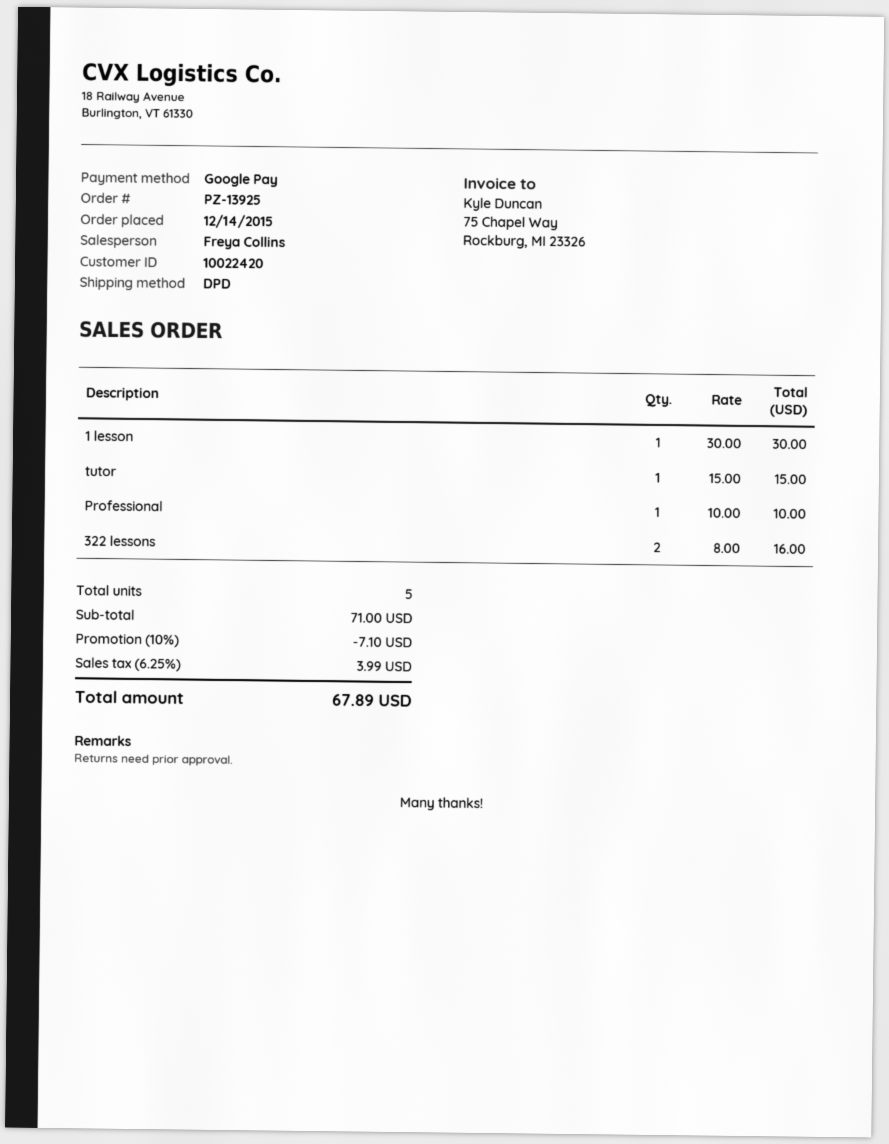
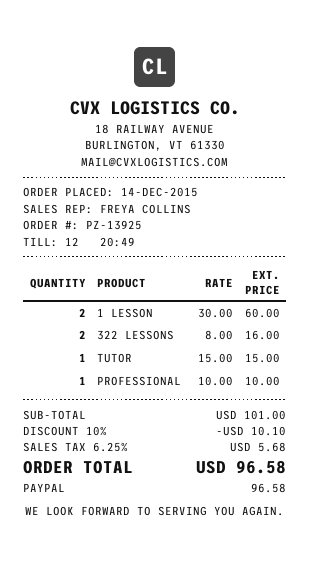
payment method: Google Pay -> PayPal
1 lesson: 1 x 30.00 = 30.00 -> 2 x 30.00 = 60.00
subtotal: 71.00 -> 101.00
discount: 10% = 7.10 -> 10% = 10.10
tax: 6.25% = 3.99 -> 6.25% = 5.68
total: 67.89 -> 96.58

